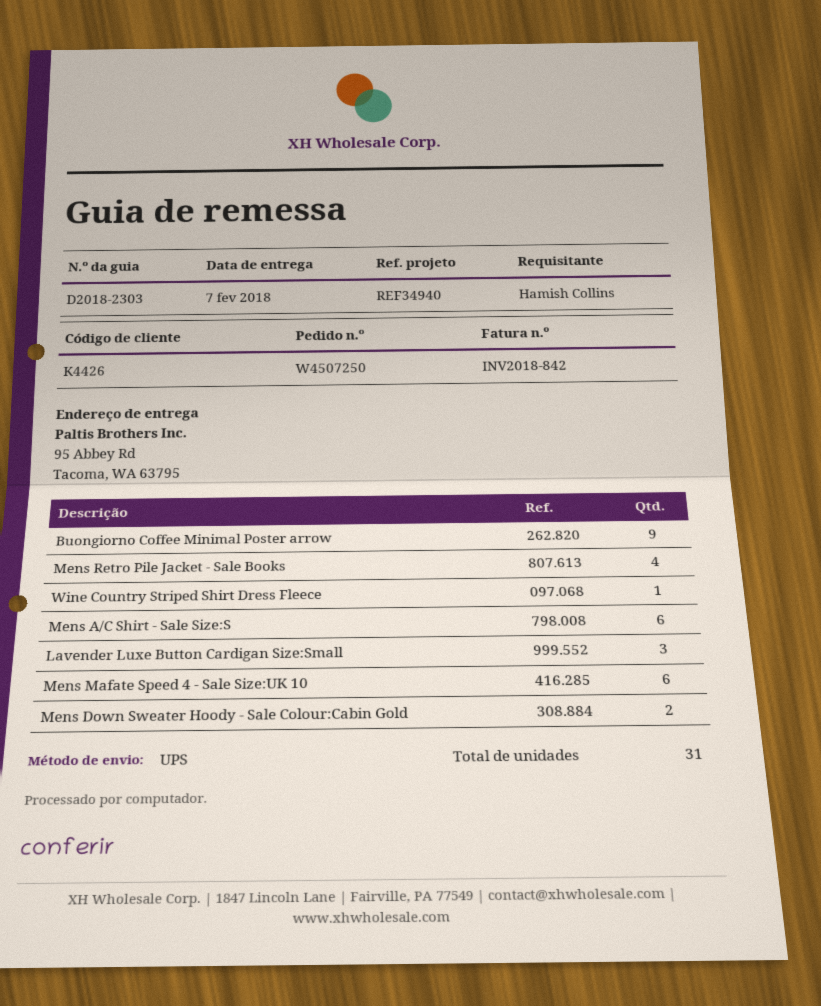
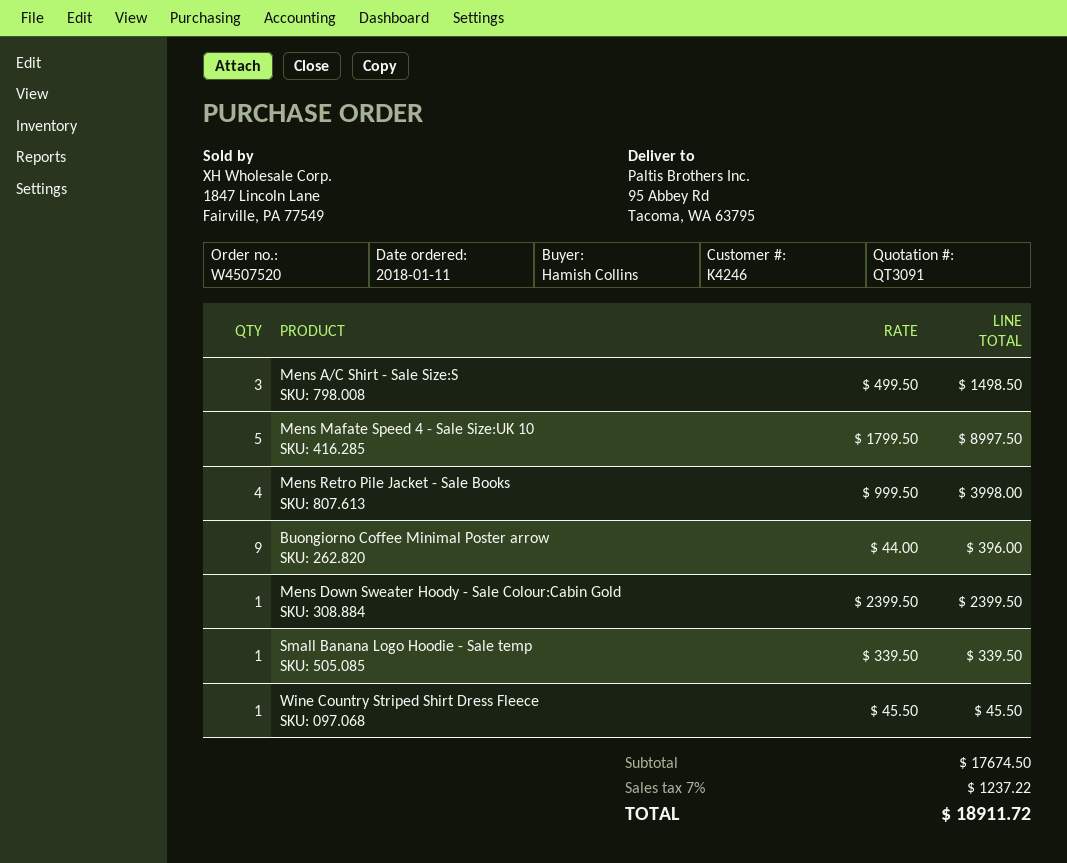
order number: W4507250 -> W4507520
customer number: K4426 -> K4246
Mens A/C Shirt - Sale Size:S: 6 -> 3
Lavender Luxe Button Cardigan Size:Small: 3 -> none
Mens Mafate Speed 4 - Sale Size:UK 10: 6 -> 5
Mens Down Sweater Hoody - Sale Colour:Cabin Gold: 2 -> 1
Small Banana Logo Hoodie - Sale temp: none -> 1

